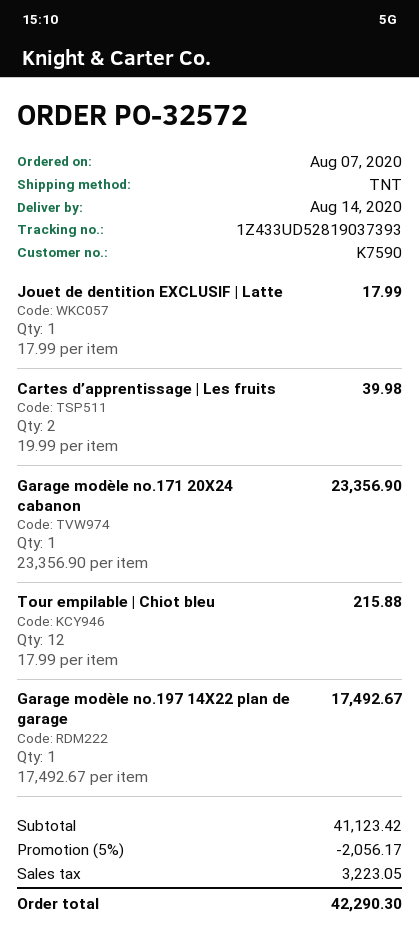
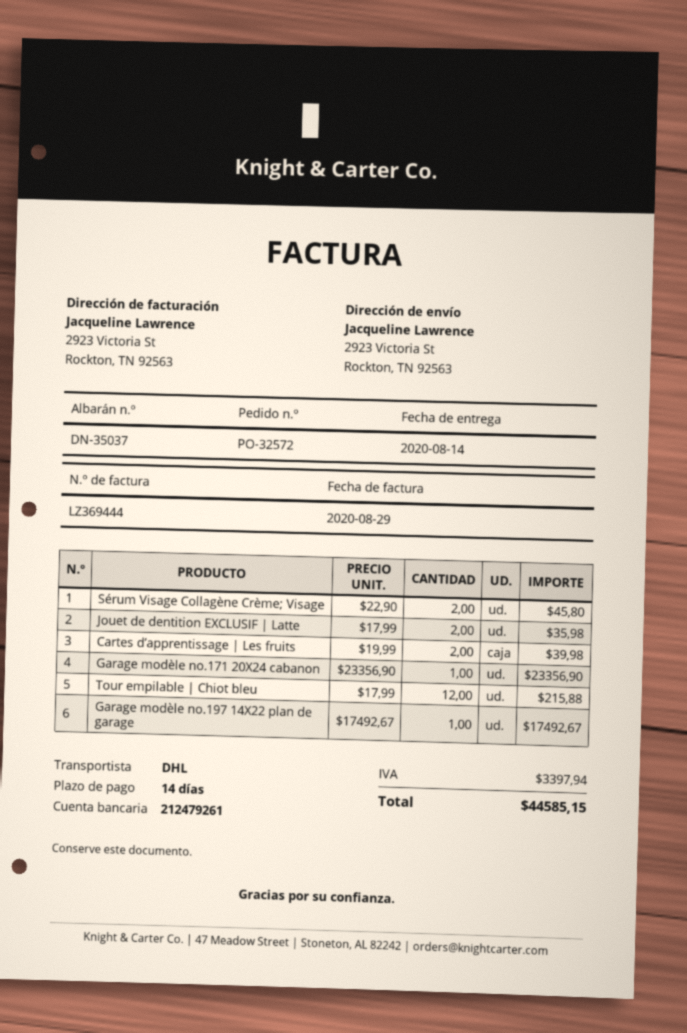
shipping method: TNT -> DHL
Jouet de dentition EXCLUSIF | Latte: 1 x 17.99 = 17.99 -> 2 x 17.99 = 35.98
Sérum Visage Collagène Crème; Visage: none -> 2 x 22.90 = 45.80
discount: 5% = 2056.17 -> none
tax: 3223.05 -> 3397.94
total: 42290.30 -> 44585.15

